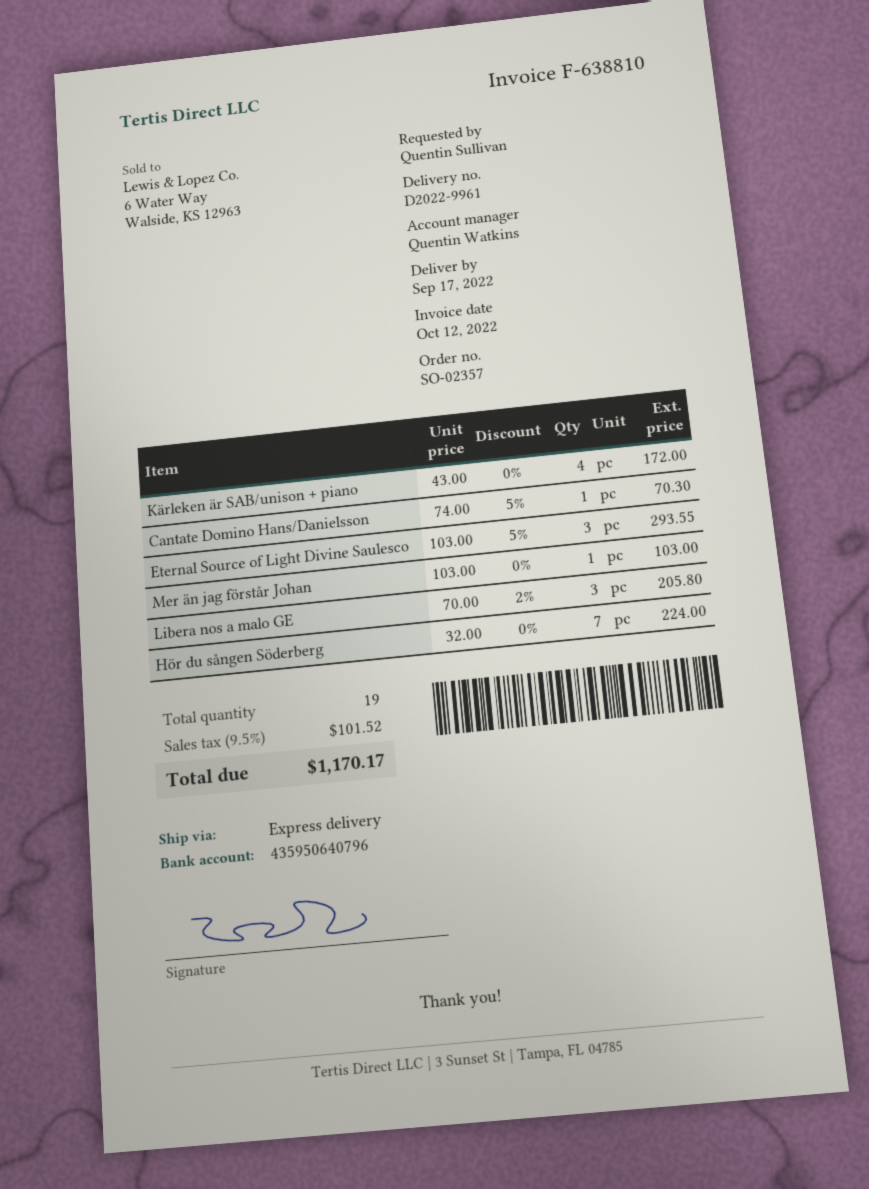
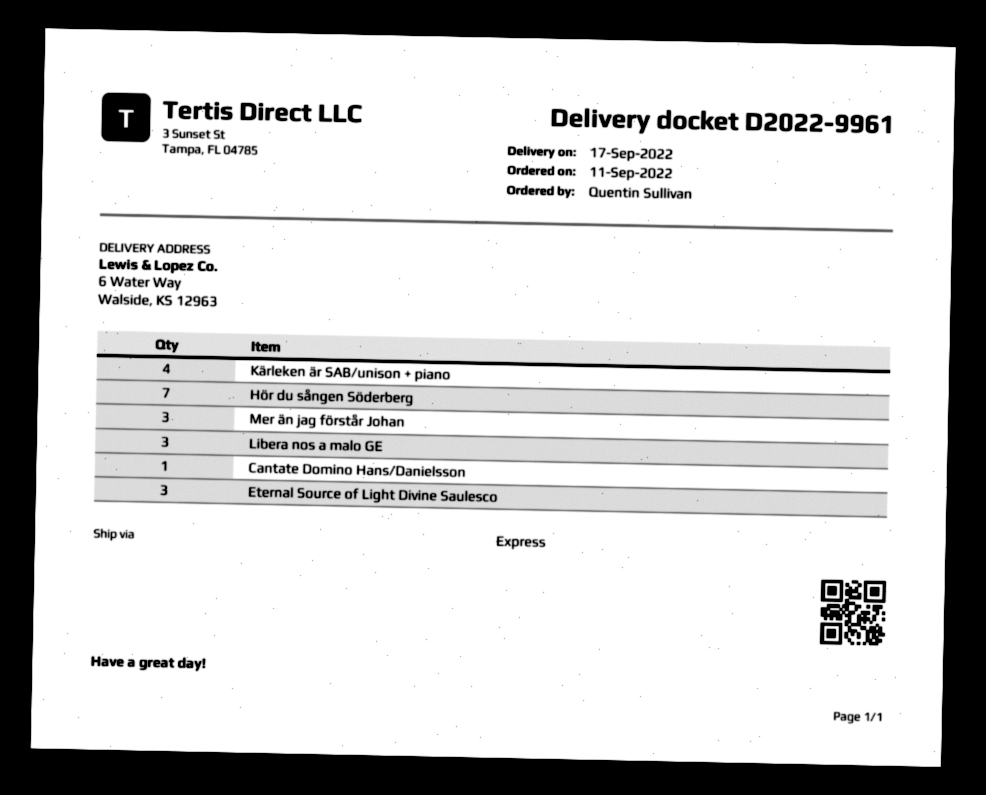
Mer än jag förstår Johan: 1 -> 3

